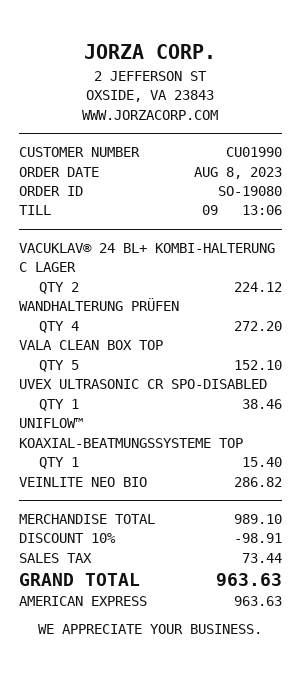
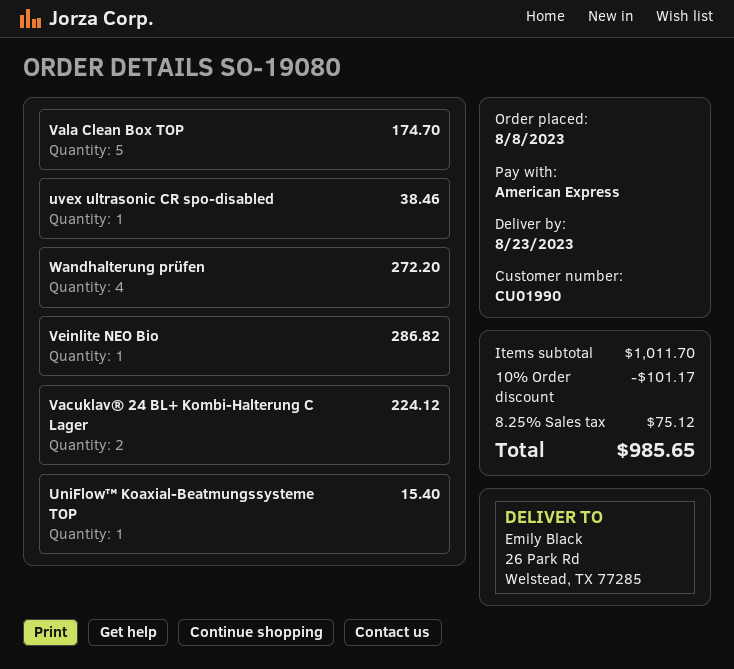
VALA CLEAN BOX TOP: 5 for 152.10 -> 5 for 174.70
subtotal: 989.10 -> 1011.70
discount: 10% = 98.91 -> 10% = 101.17
tax: 73.44 -> 75.12
total: 963.63 -> 985.65

